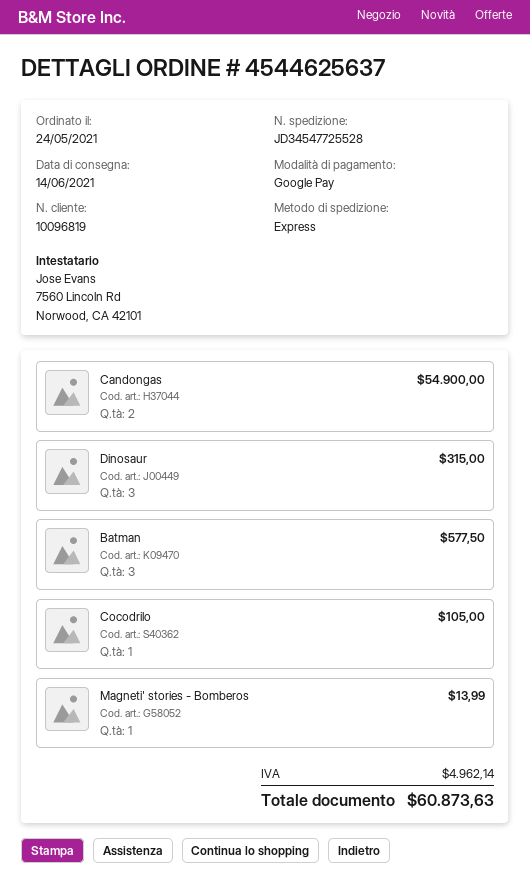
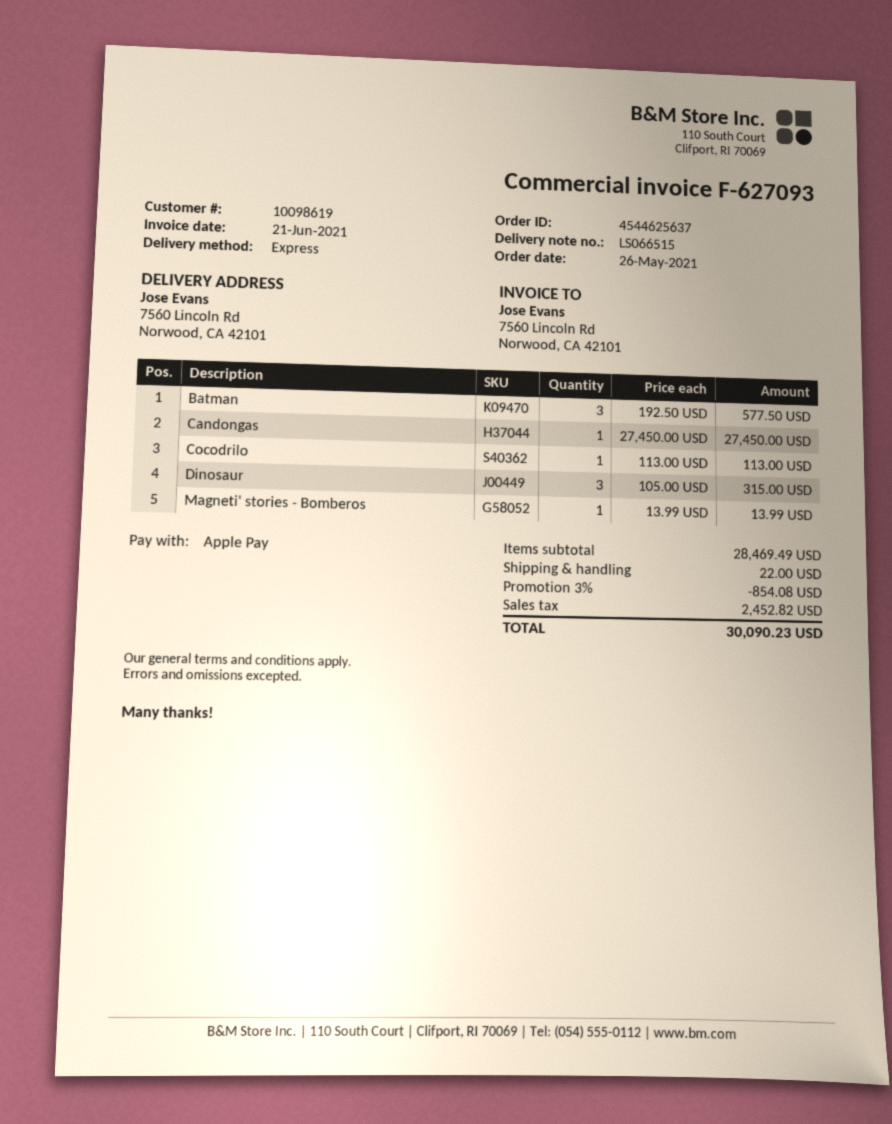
order date: 2021-05-24 -> 2021-05-26
customer number: 10096819 -> 10098619
payment method: Google Pay -> Apple Pay
Candongas: 2 for 54900.00 -> 1 for 27450.00
Cocodrilo: 1 for 105.00 -> 1 for 113.00
discount: none -> 3% = 854.08
shipping: none -> 22.00
tax: 4962.14 -> 2452.82
total: 60873.63 -> 30090.23

